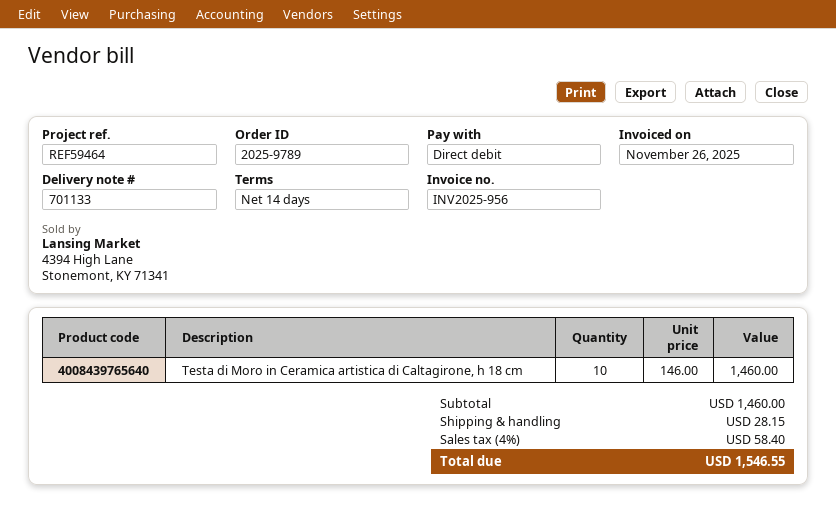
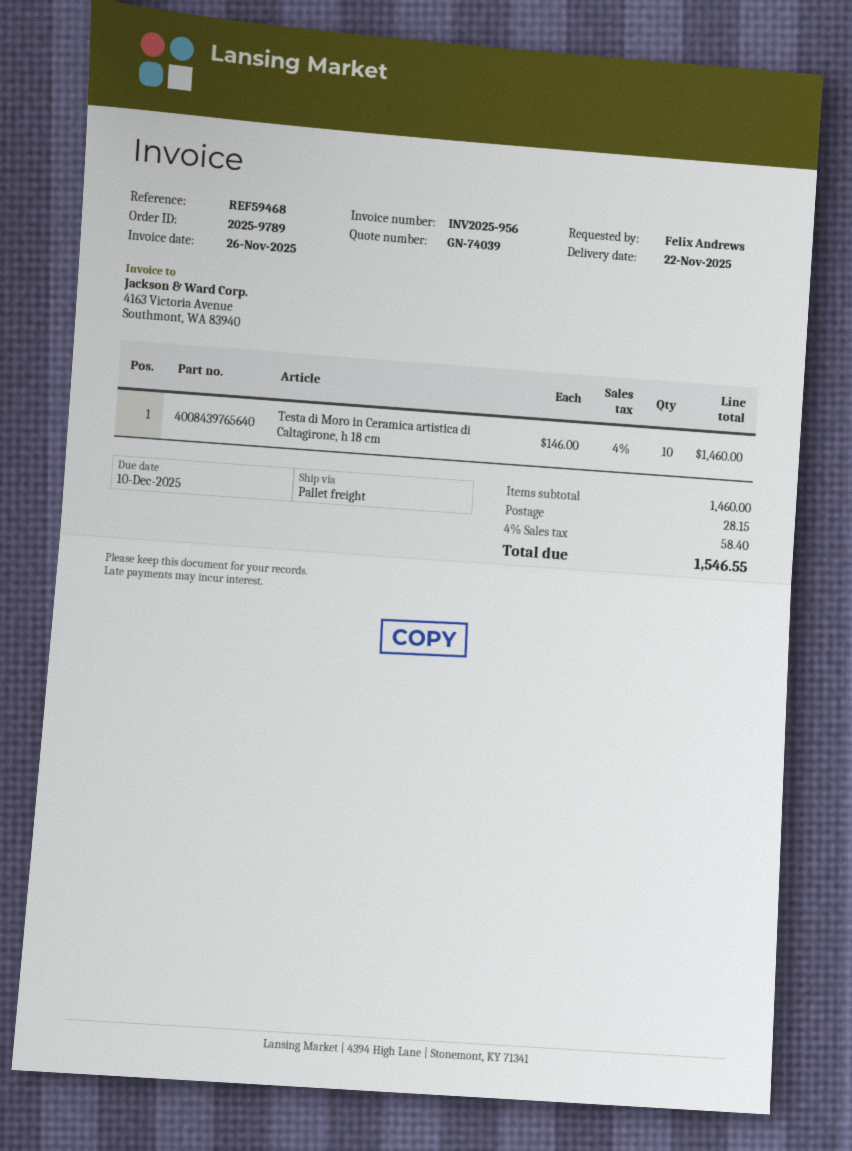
reference: REF59464 -> REF59468

